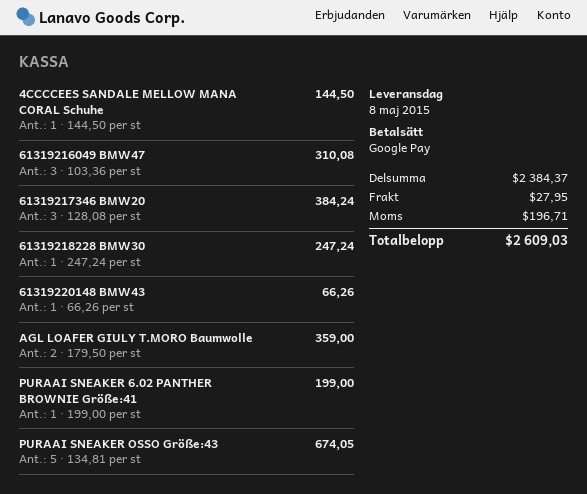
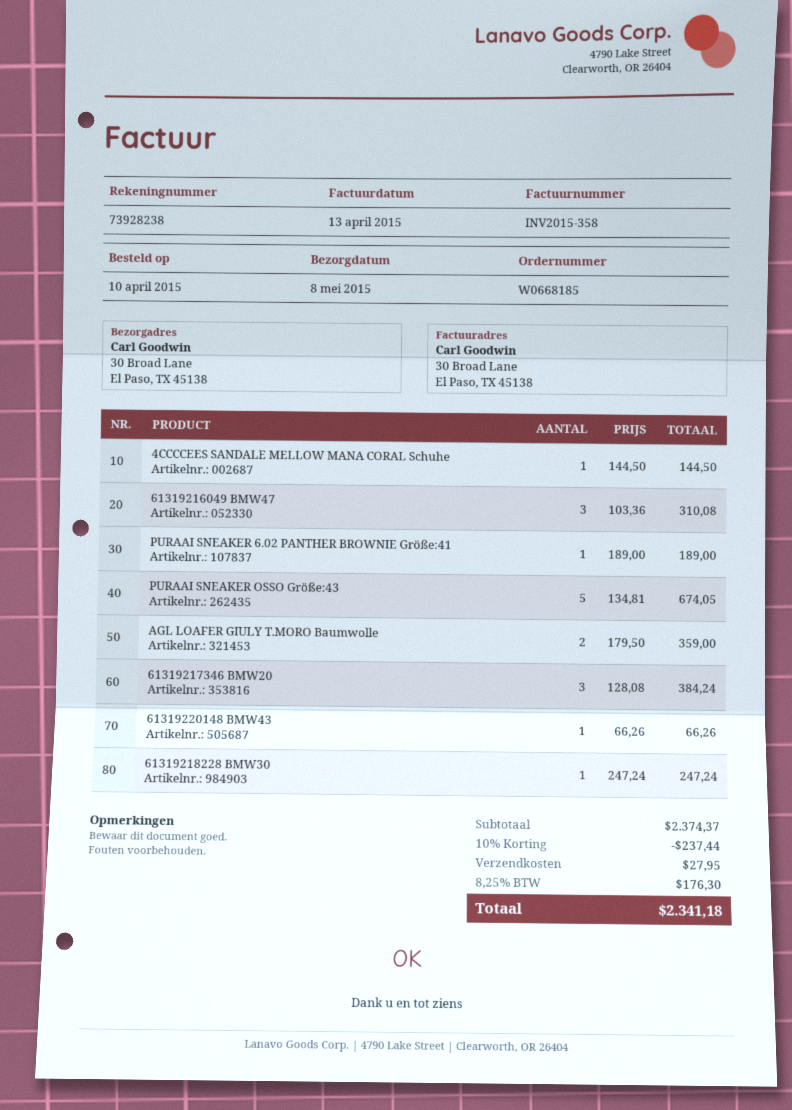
PURAAI SNEAKER 6.02 PANTHER BROWNIE Größe:41: 1 x 199.00 = 199.00 -> 1 x 189.00 = 189.00
subtotal: 2384.37 -> 2374.37
discount: none -> 10% = 237.44
tax: 196.71 -> 176.30
total: 2609.03 -> 2341.18

